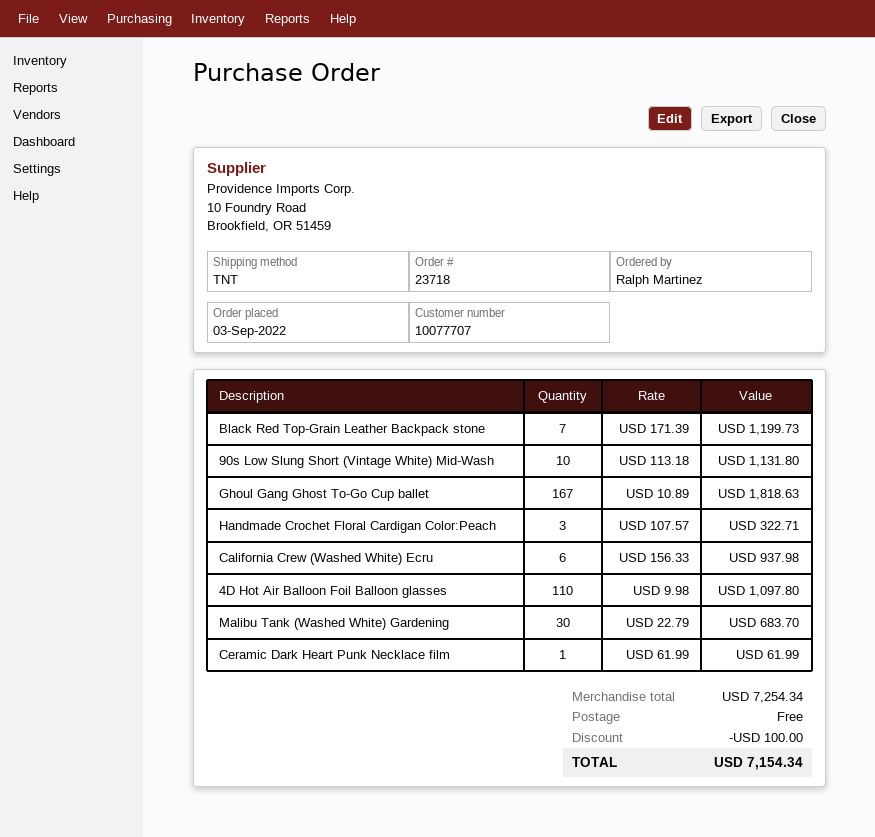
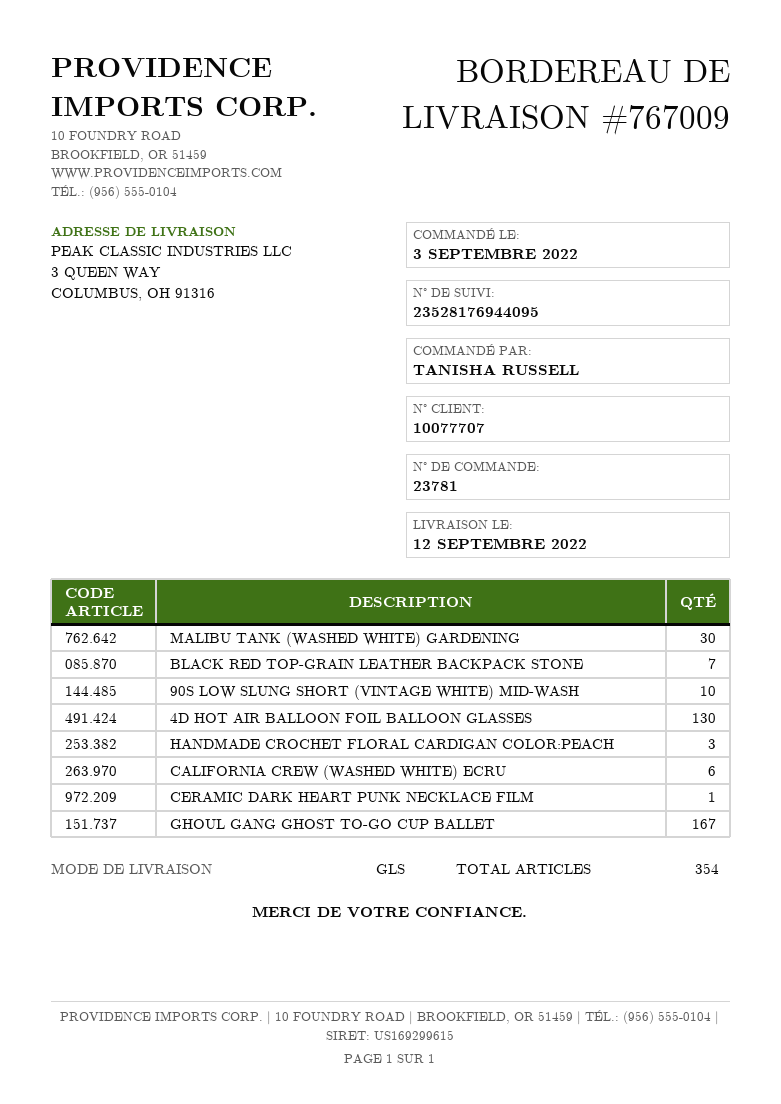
order number: 23718 -> 23781
ordered by: Ralph Martinez -> TANISHA RUSSELL
shipping method: TNT -> GLS
4D Hot Air Balloon Foil Balloon glasses: 110 -> 130

